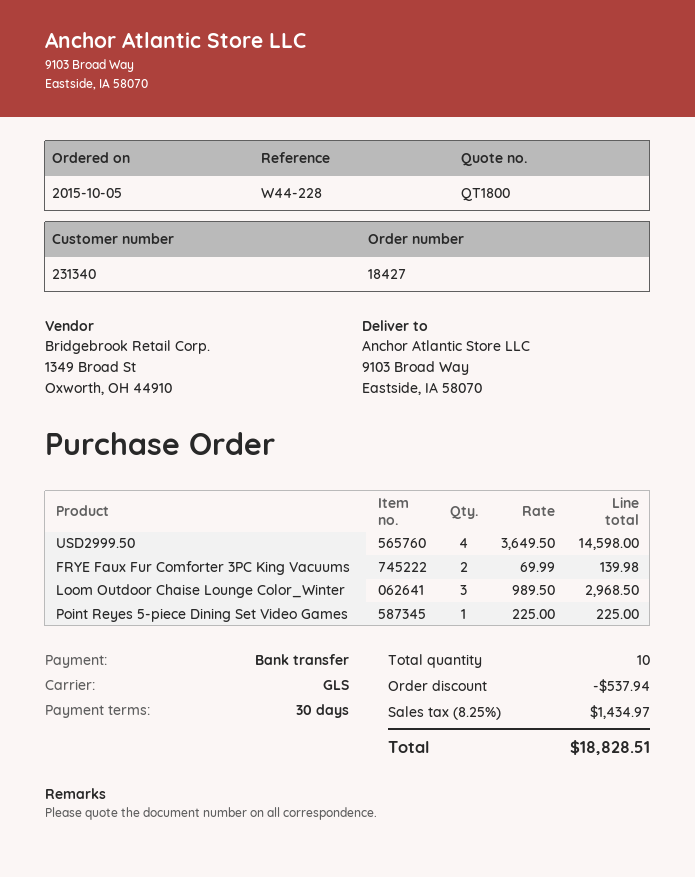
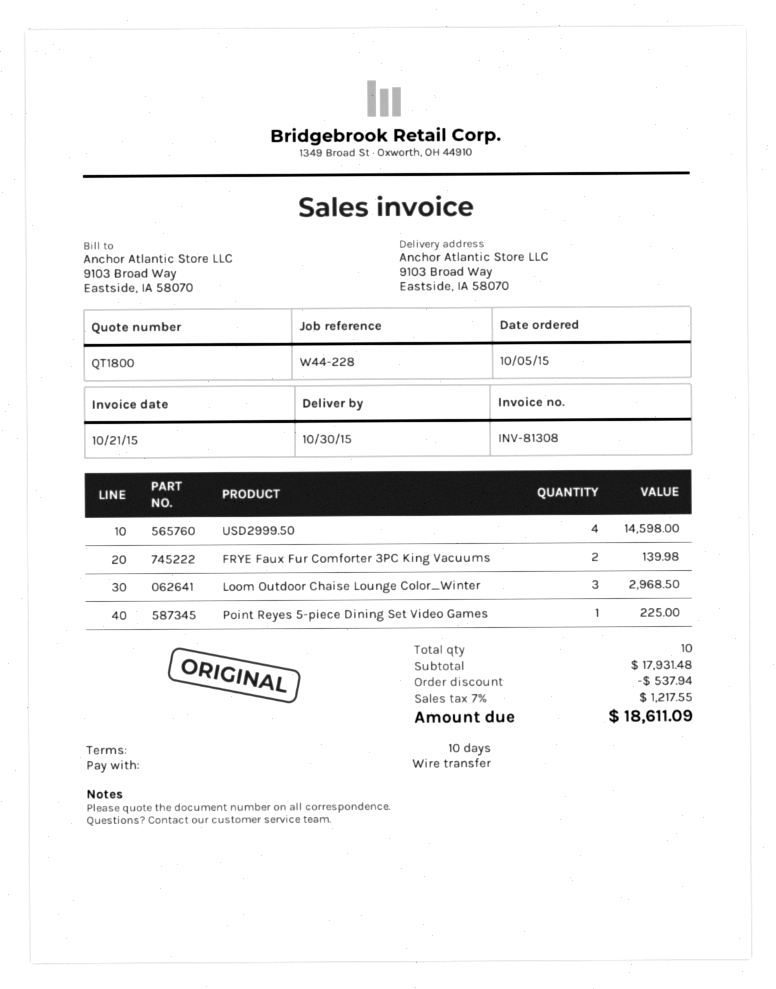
payment terms: 30 days -> 10 days
tax: 8.25% = 1434.97 -> 7% = 1217.55
total: 18828.51 -> 18611.09

